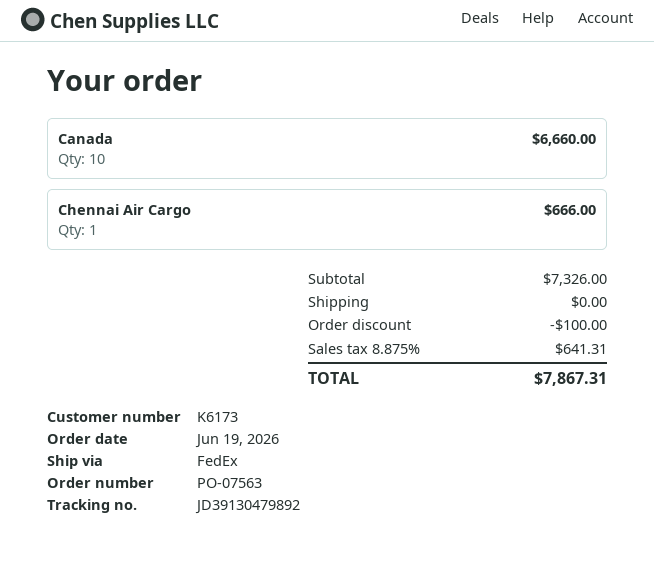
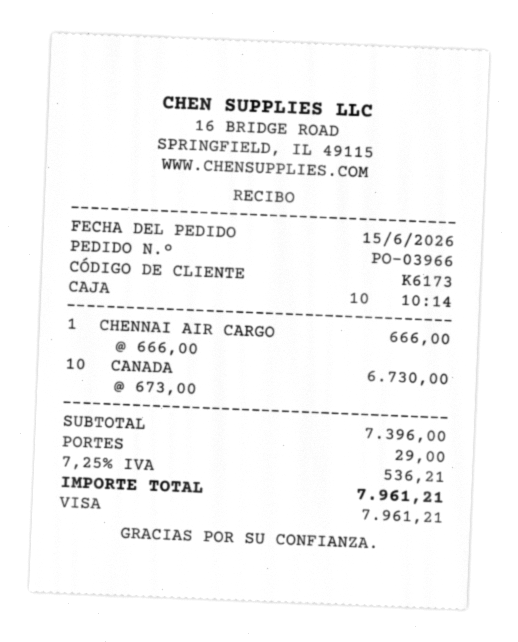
order number: PO-07563 -> PO-03966
order date: 2026-06-19 -> 2026-06-15
Canada: 10 for 6660.00 -> 10 for 6730.00
subtotal: 7326.00 -> 7396.00
discount: 100.00 -> none
shipping: 0.00 -> 29.00
tax: 8.875% = 641.31 -> 7.25% = 536.21
total: 7867.31 -> 7961.21

